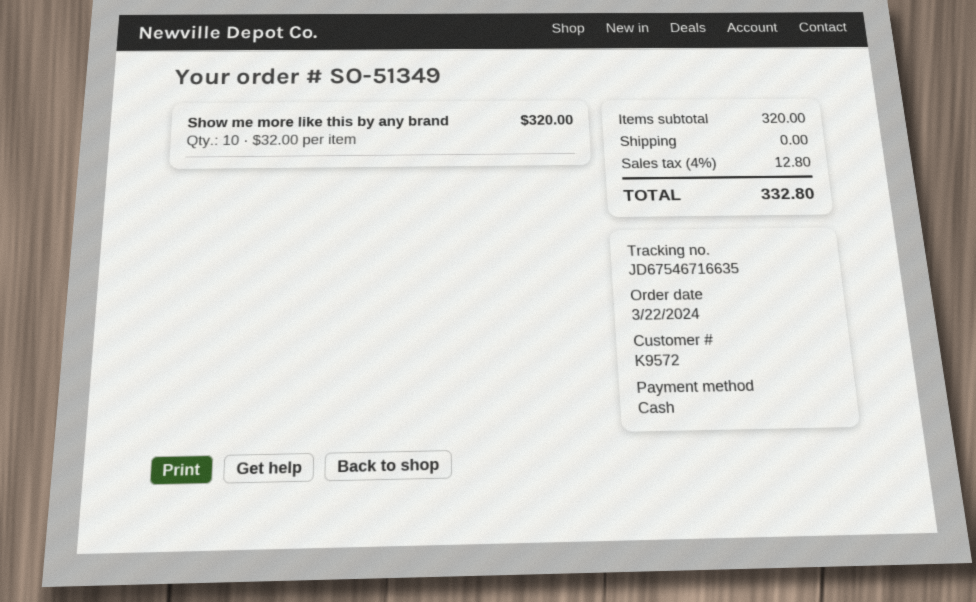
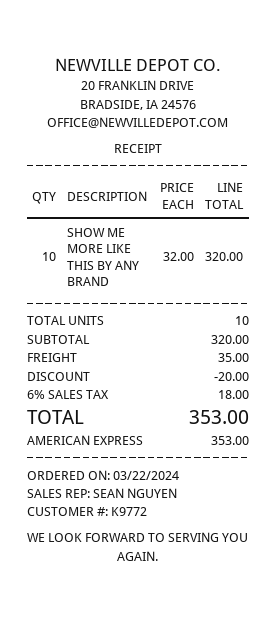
customer number: K9572 -> K9772
payment method: cash -> American Express
discount: none -> 20.00
shipping: 0.00 -> 35.00
tax: 4% = 12.80 -> 6% = 18.00
total: 332.80 -> 353.00

